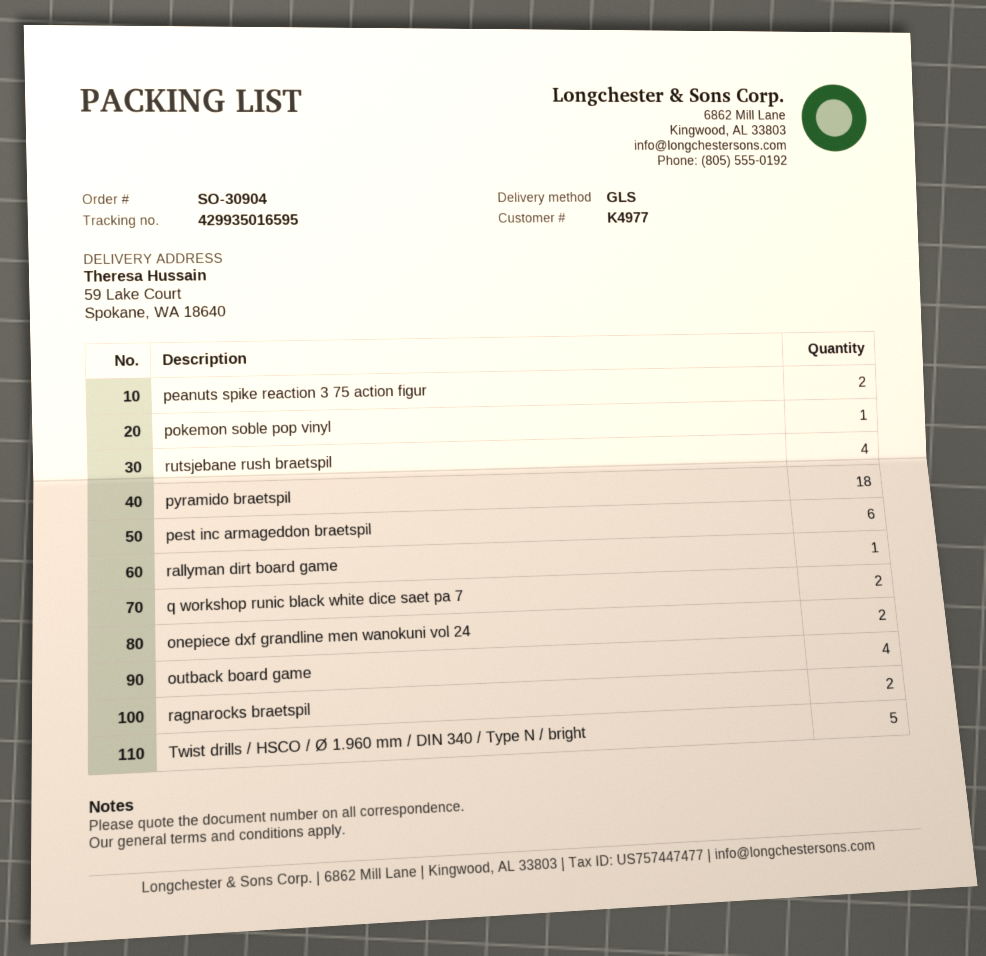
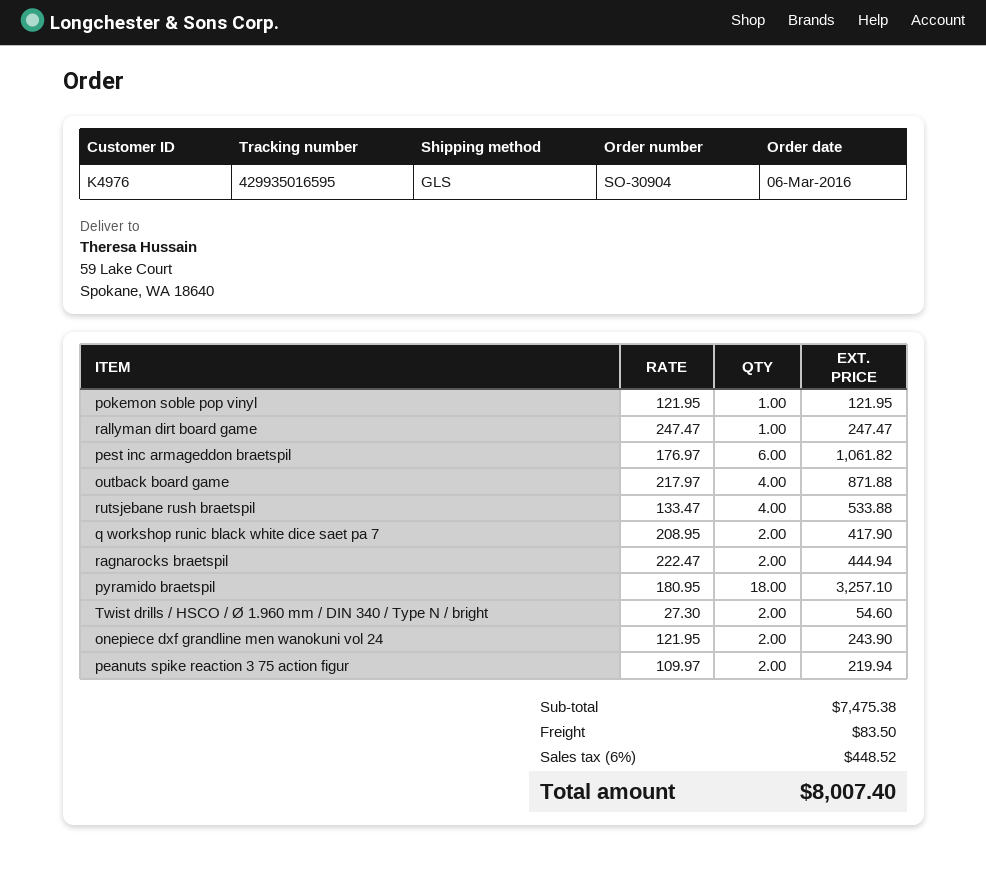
customer number: K4977 -> K4976
Twist drills / HSCO / Ø 1.960 mm / DIN 340 / Type N / bright: 5 -> 2

